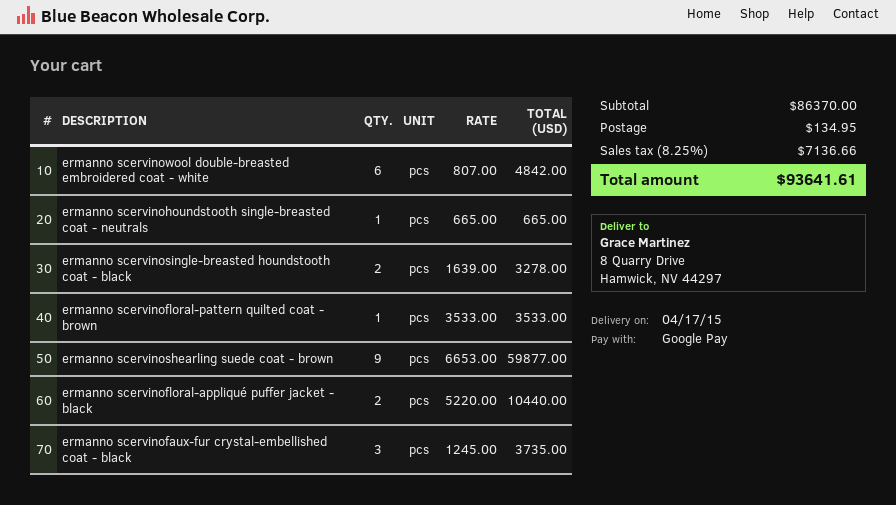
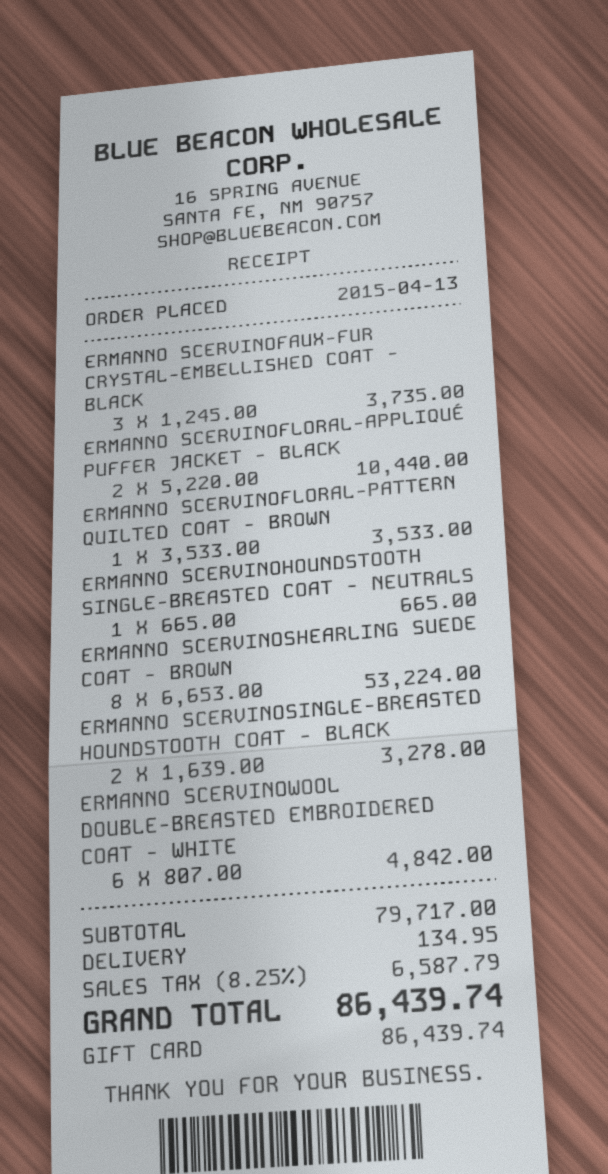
payment method: Google Pay -> gift card
ermanno scervinoshearling suede coat - brown: 9 x 6653.00 = 59877.00 -> 8 x 6653.00 = 53224.00
subtotal: 86370.00 -> 79717.00
tax: 8.25% = 7136.66 -> 8.25% = 6587.79
total: 93641.61 -> 86439.74

